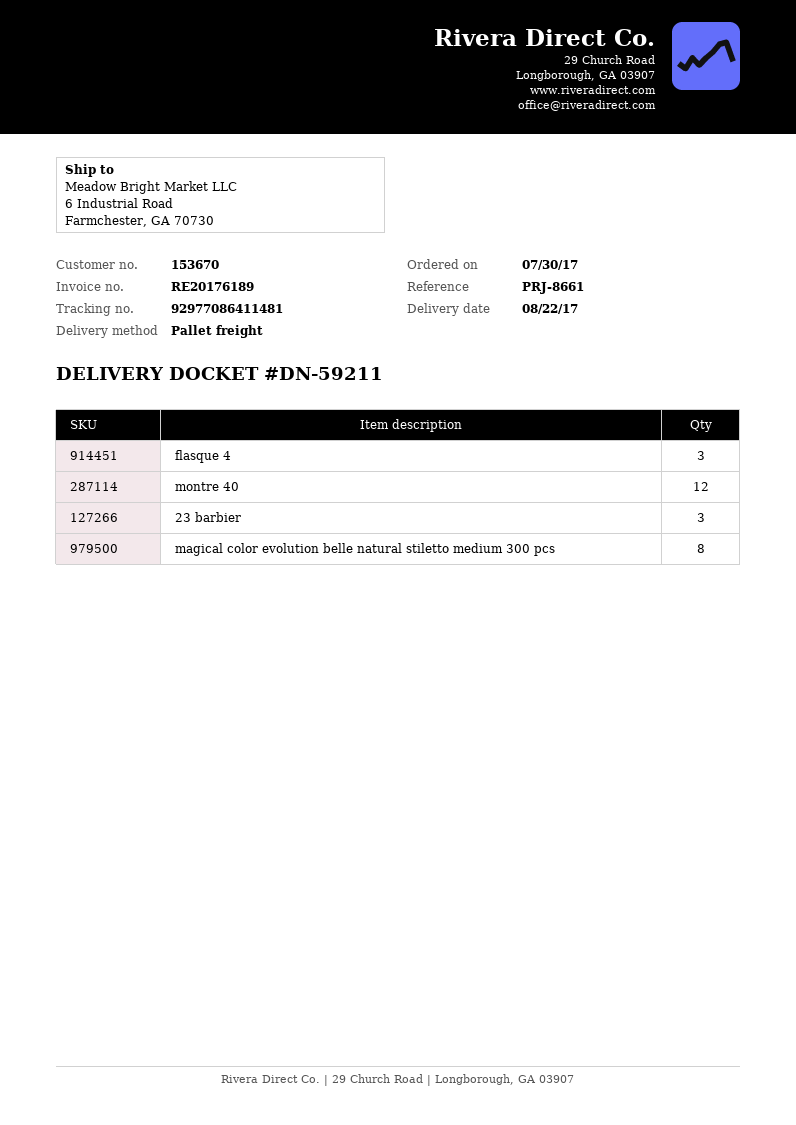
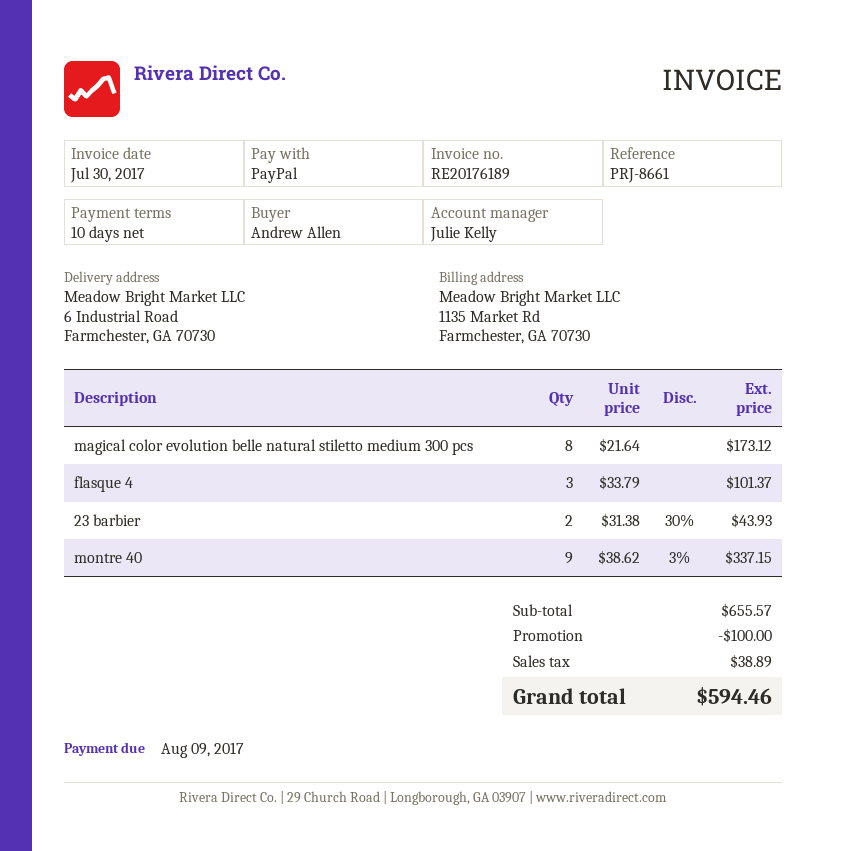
montre 40: 12 -> 9
23 barbier: 3 -> 2

